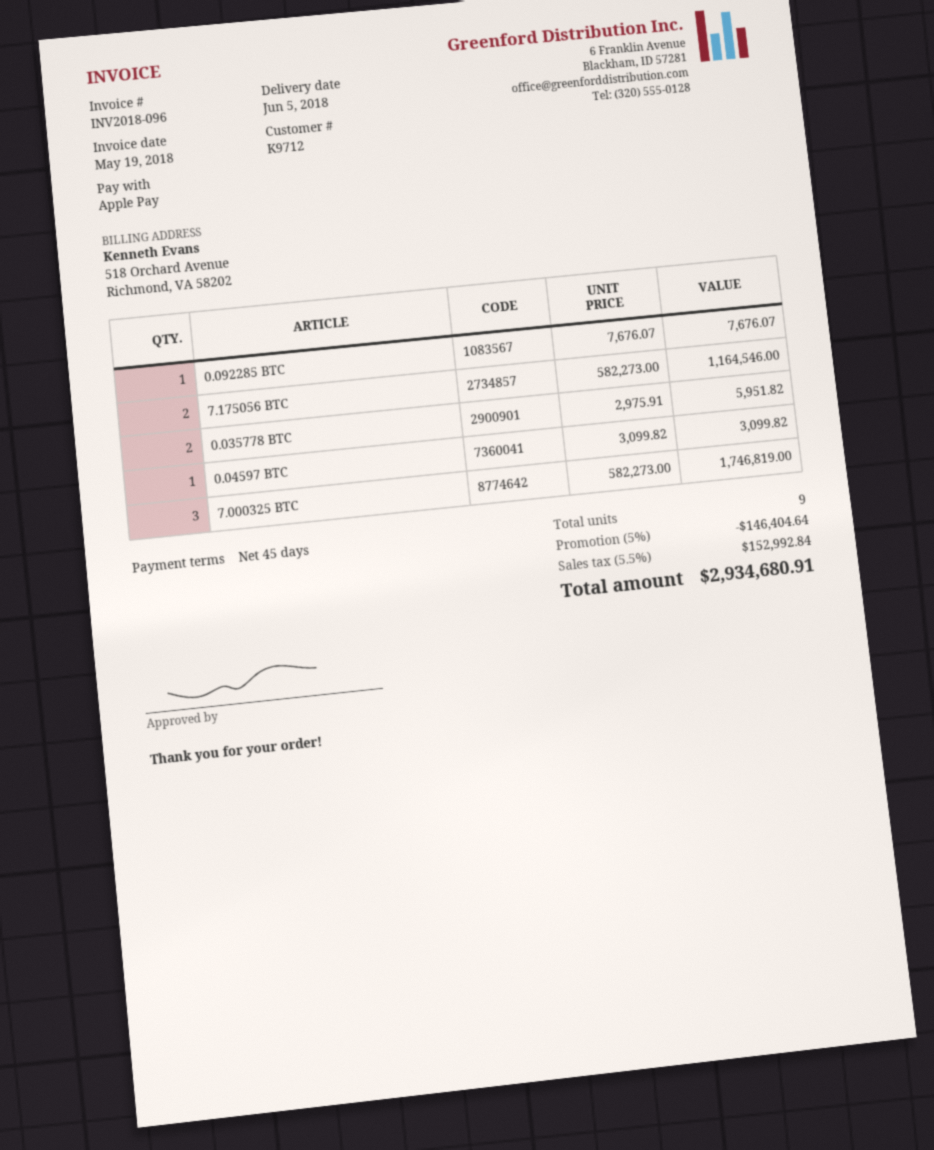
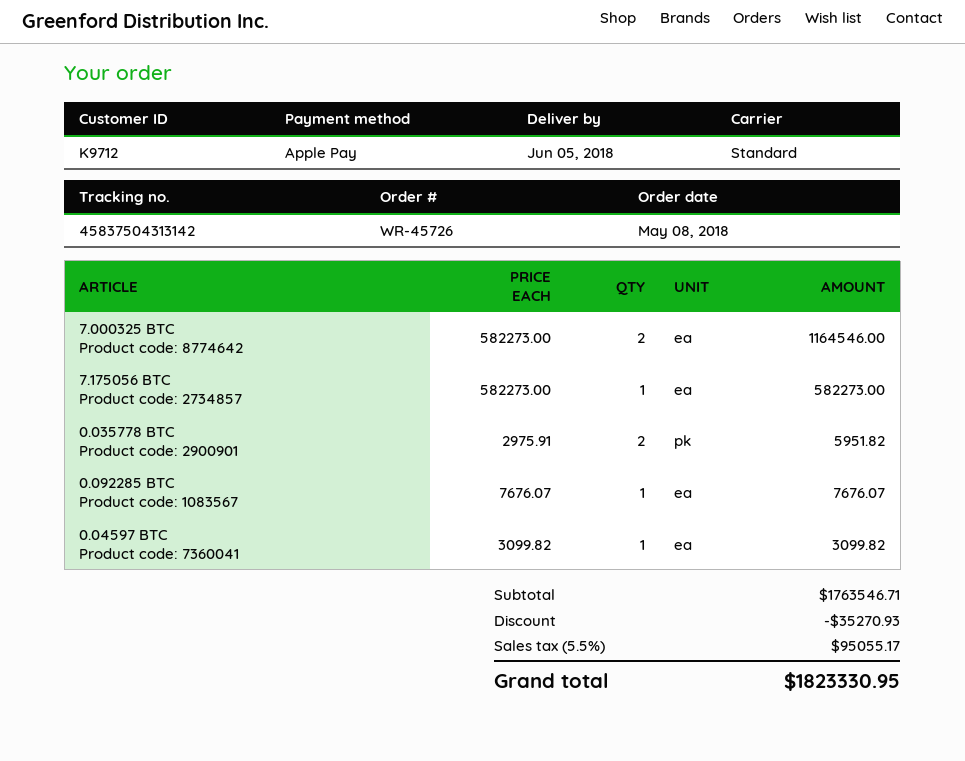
7.175056 BTC: 2 x 582273.00 = 1164546.00 -> 1 x 582273.00 = 582273.00
7.000325 BTC: 3 x 582273.00 = 1746819.00 -> 2 x 582273.00 = 1164546.00
discount: 146404.64 -> 35270.93
tax: 5.5% = 152992.84 -> 5.5% = 95055.17
total: 2934680.91 -> 1823330.95

